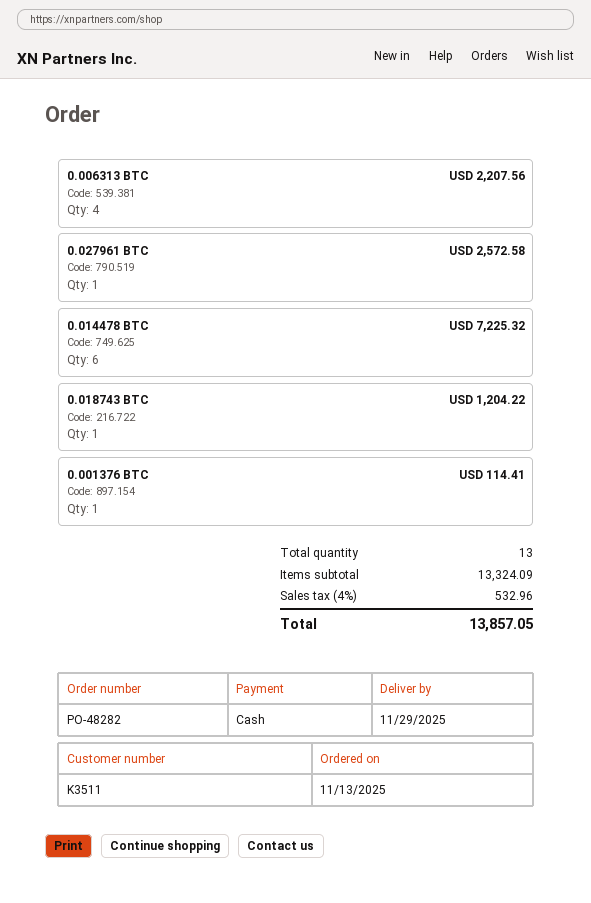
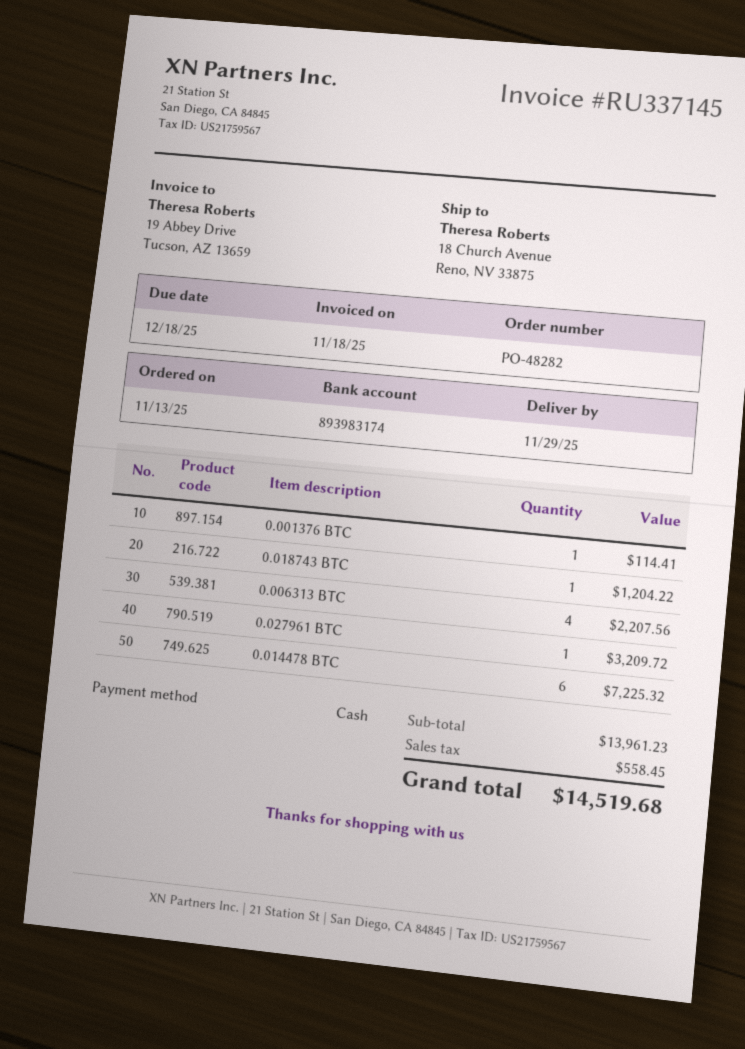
0.027961 BTC: 1 for 2572.58 -> 1 for 3209.72
subtotal: 13324.09 -> 13961.23
tax: 532.96 -> 558.45
total: 13857.05 -> 14519.68

